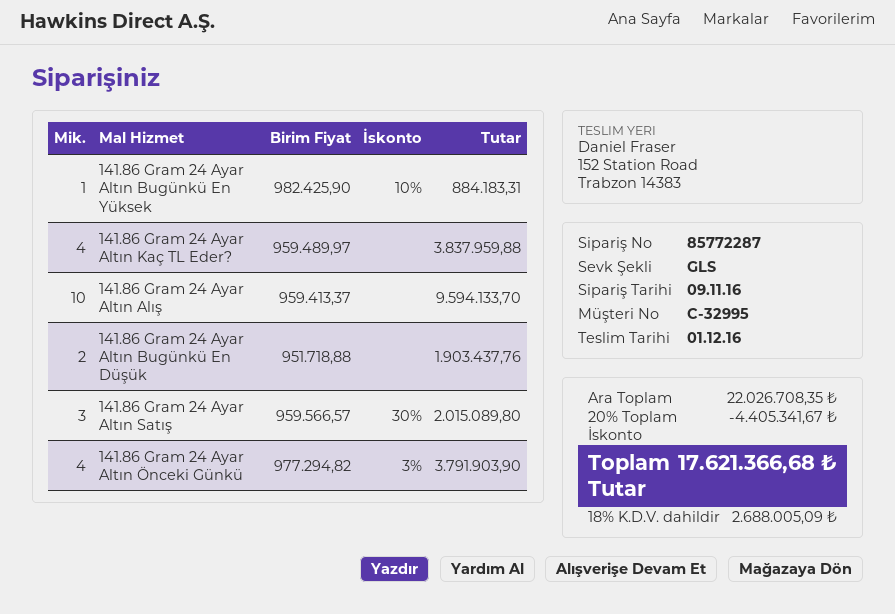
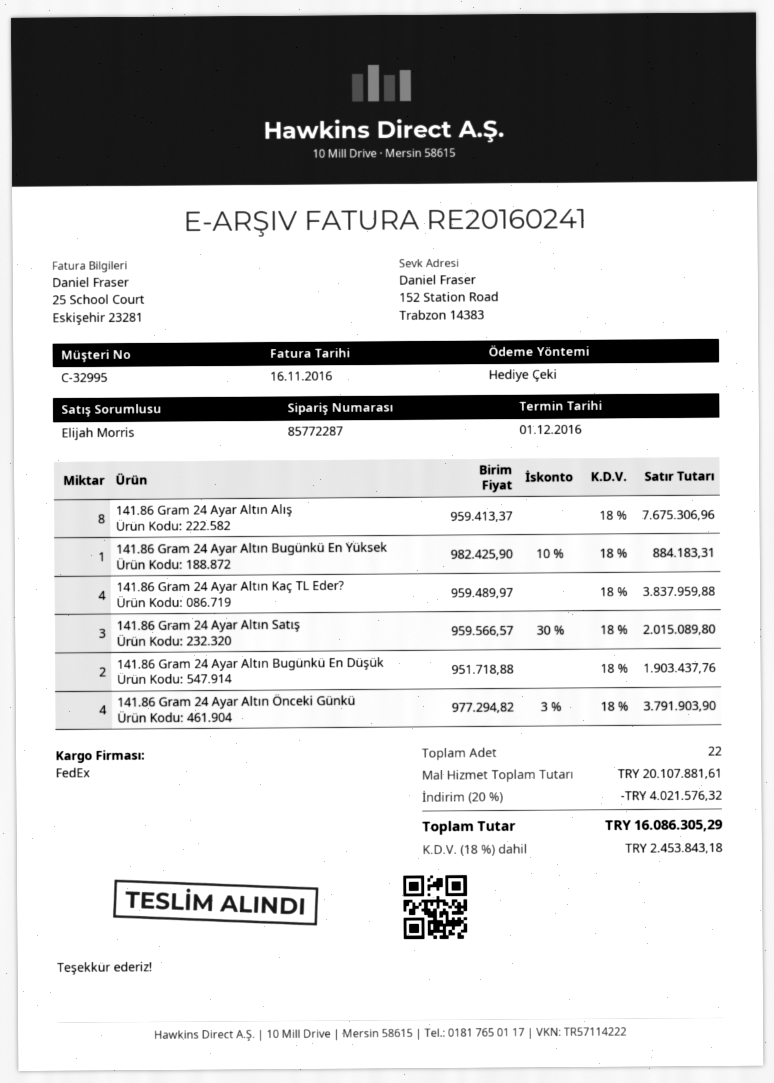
shipping method: GLS -> FedEx
141.86 Gram 24 Ayar Altın Alış: 10 x 959413.37 = 9594133.70 -> 8 x 959413.37 = 7675306.96
subtotal: 22026708.35 -> 20107881.61
discount: 20% = 4405341.67 -> 20% = 4021576.32
tax: 18% = 2688005.09 -> 18% = 2453843.18
total: 17621366.68 -> 16086305.29

